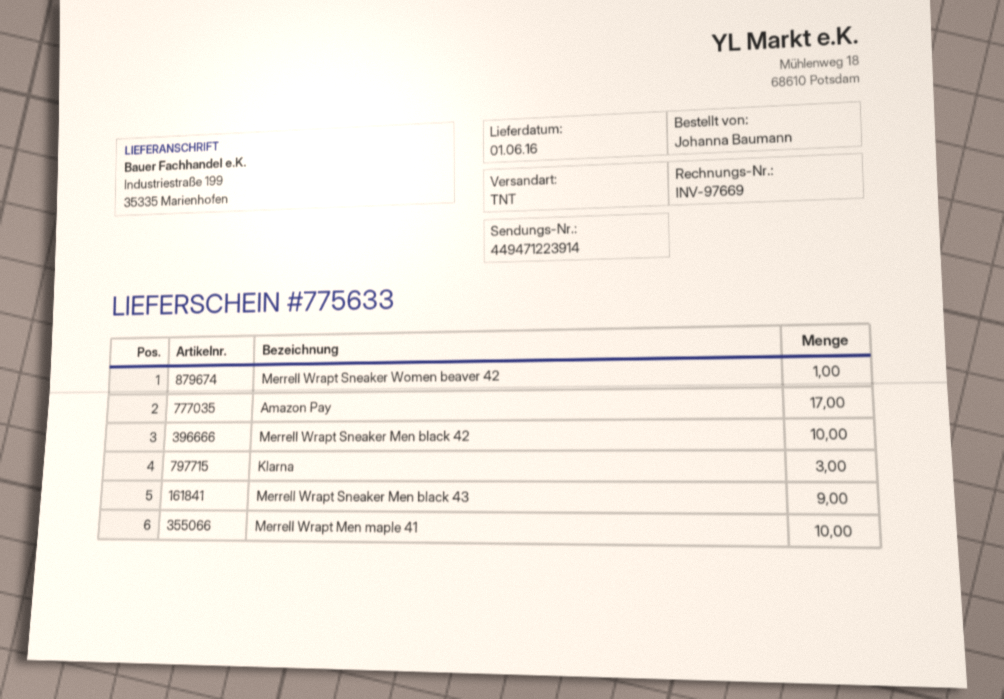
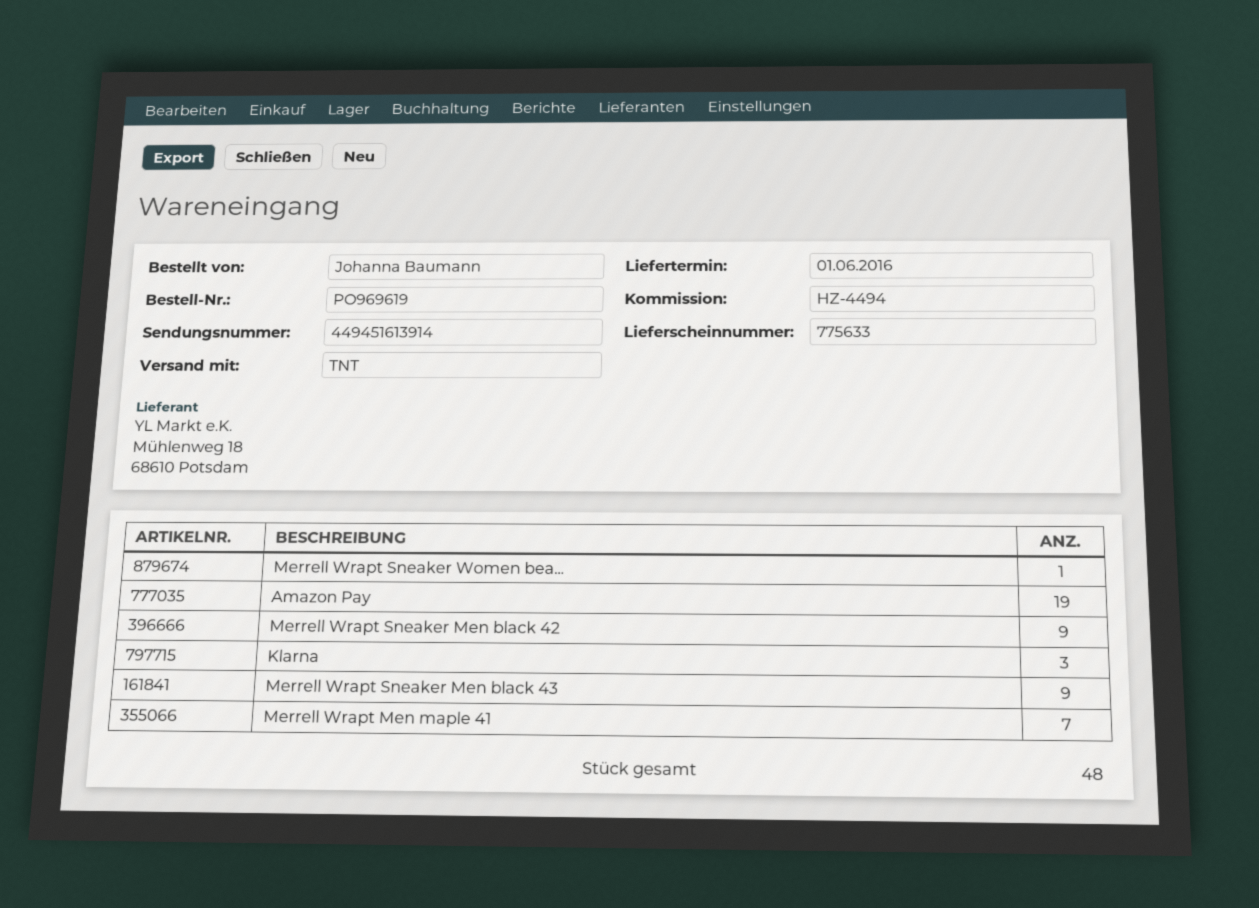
tracking number: 449471223914 -> 449451613914
Amazon Pay: 17 -> 19
Merrell Wrapt Sneaker Men black 42: 10 -> 9
Merrell Wrapt Men maple 41: 10 -> 7

